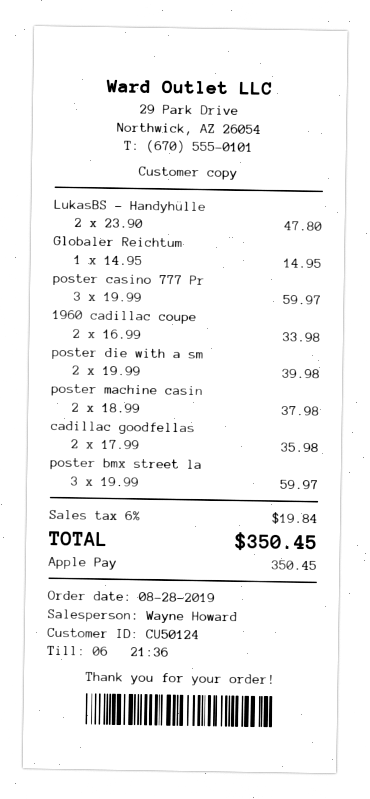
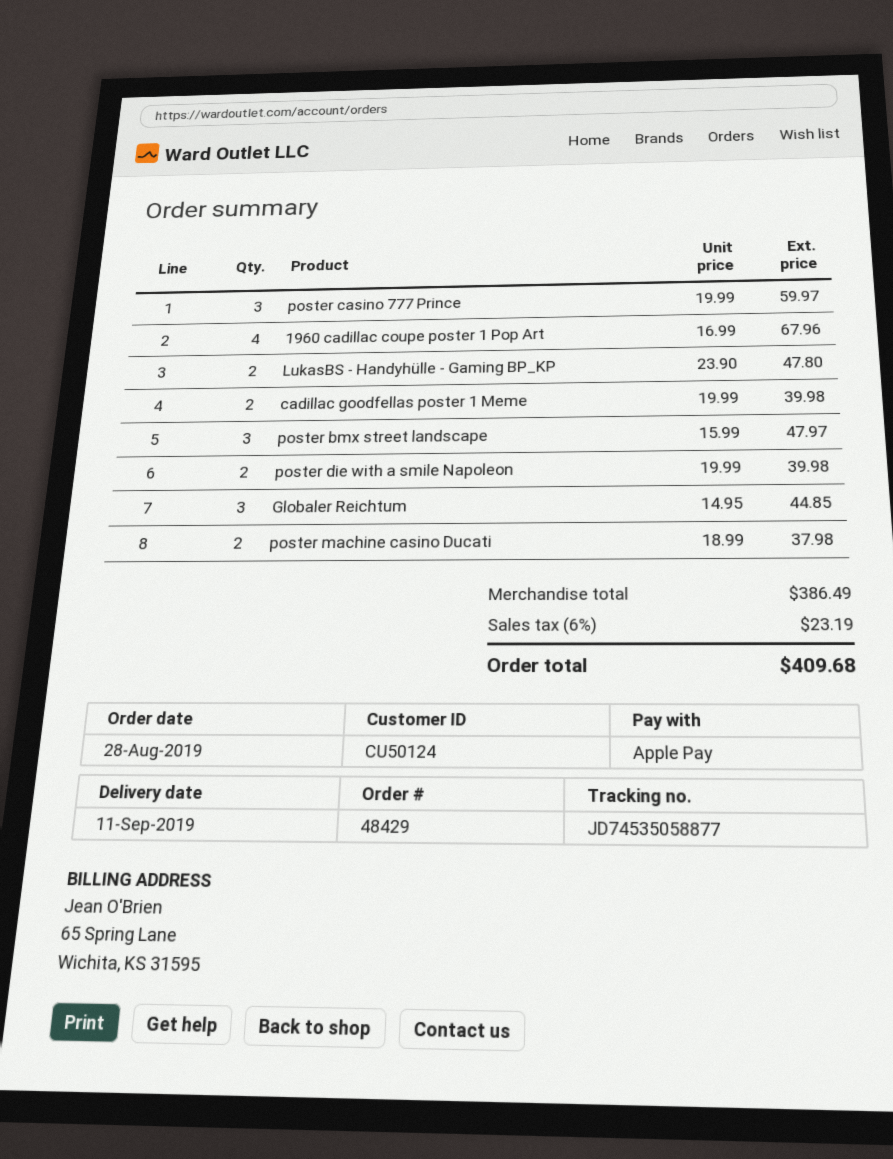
Globaler Reichtum: 1 x 14.95 = 14.95 -> 3 x 14.95 = 44.85
1960 cadillac coupe: 2 x 16.99 = 33.98 -> 4 x 16.99 = 67.96
cadillac goodfellas: 2 x 17.99 = 35.98 -> 2 x 19.99 = 39.98
poster bmx street la: 3 x 19.99 = 59.97 -> 3 x 15.99 = 47.97
tax: 6% = 19.84 -> 6% = 23.19
total: 350.45 -> 409.68

